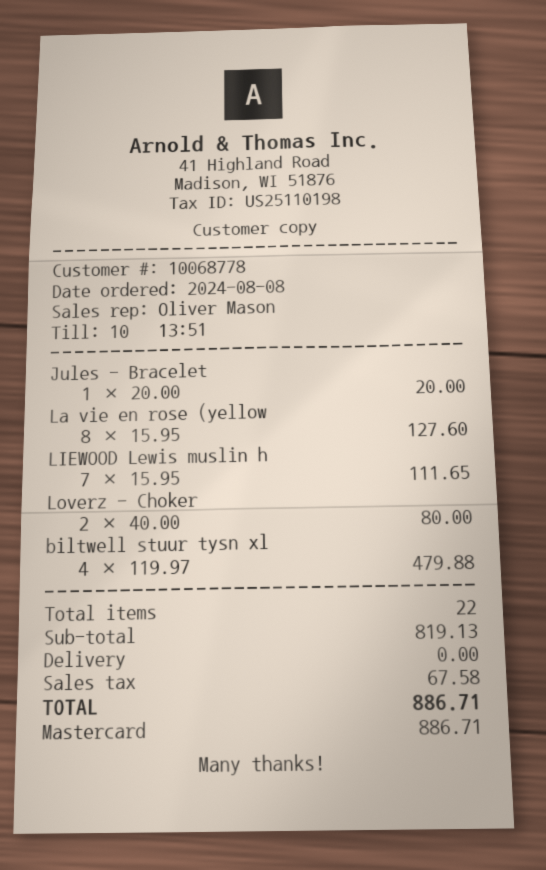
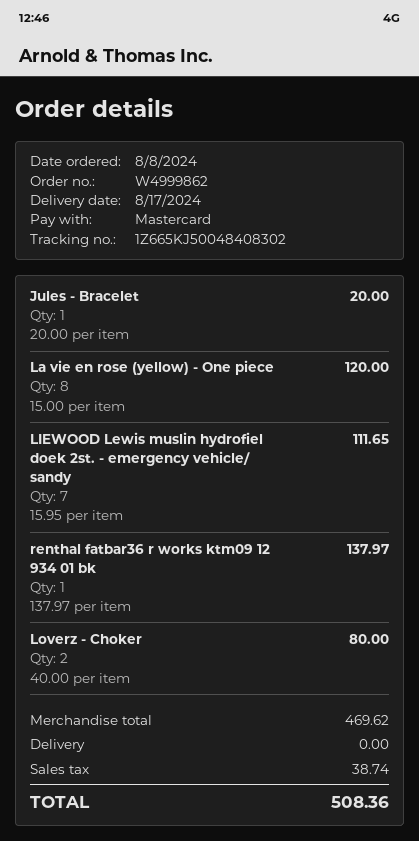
La vie en rose (yellow: 8 x 15.95 = 127.60 -> 8 x 15.00 = 120.00
biltwell stuur tysn xl: 4 x 119.97 = 479.88 -> none
renthal fatbar36 r works ktm09 12 934 01 bk: none -> 1 x 137.97 = 137.97
subtotal: 819.13 -> 469.62
tax: 67.58 -> 38.74
total: 886.71 -> 508.36

